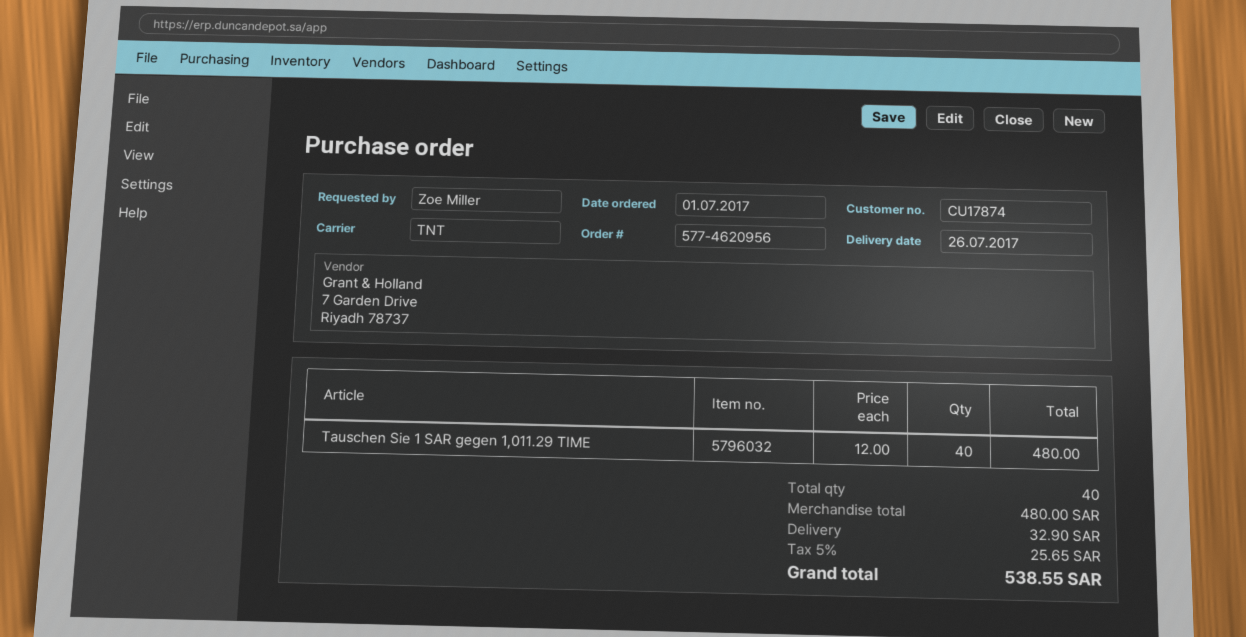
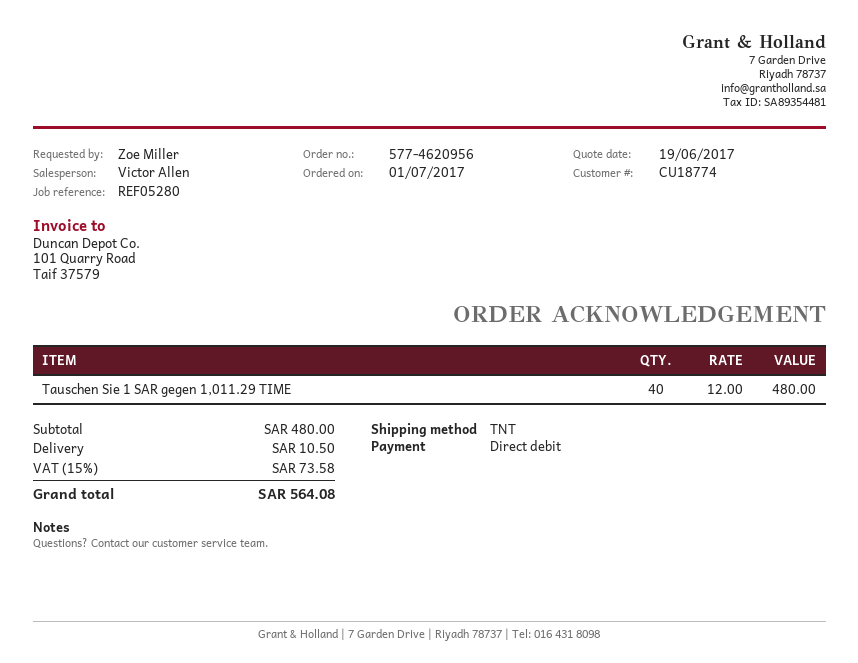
customer number: CU17874 -> CU18774
shipping: 32.90 -> 10.50
tax: 5% = 25.65 -> 15% = 73.58
total: 538.55 -> 564.08

